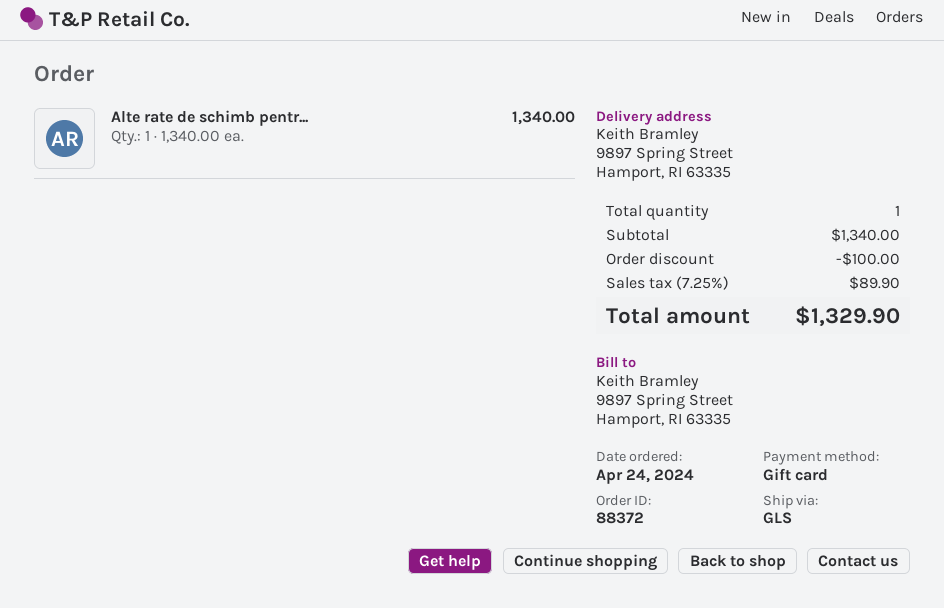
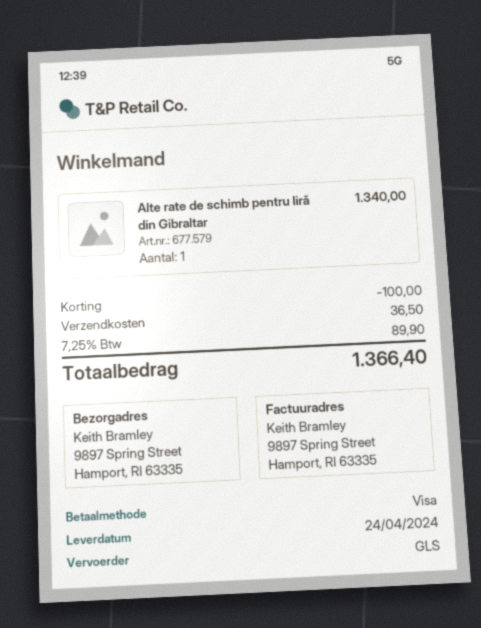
payment method: gift card -> Visa
shipping: none -> 36.50
total: 1329.90 -> 1366.40

